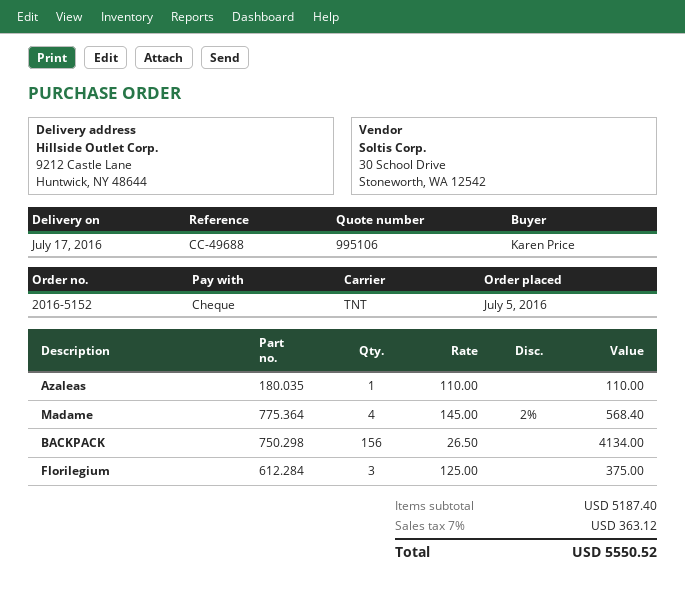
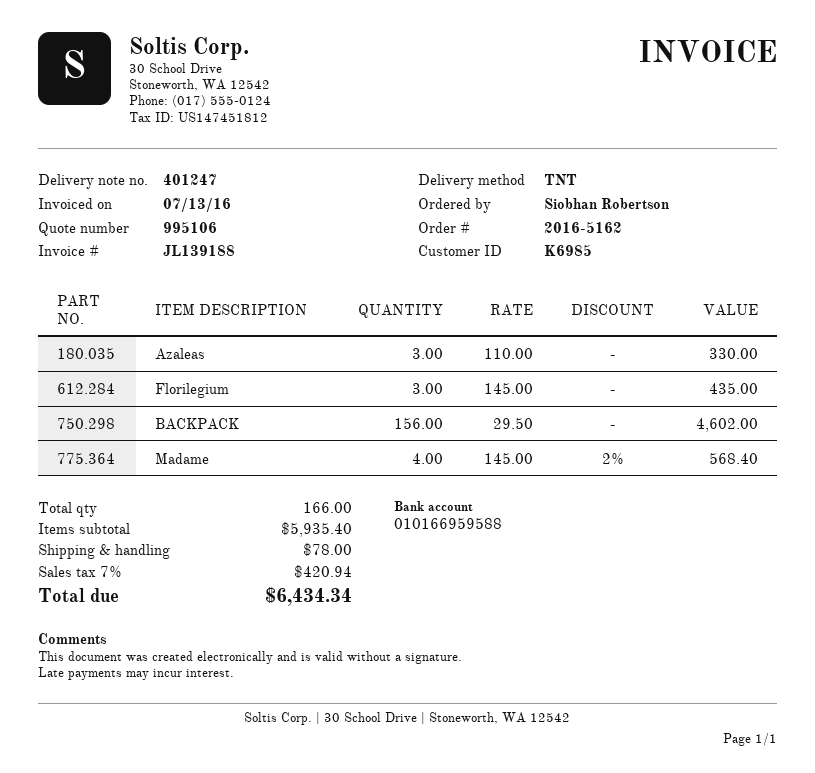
order number: 2016-5152 -> 2016-5162
ordered by: Karen Price -> Siobhan Robertson
Azaleas: 1 x 110.00 = 110.00 -> 3 x 110.00 = 330.00
BACKPACK: 156 x 26.50 = 4134.00 -> 156 x 29.50 = 4602.00
Florilegium: 3 x 125.00 = 375.00 -> 3 x 145.00 = 435.00
subtotal: 5187.40 -> 5935.40
shipping: none -> 78.00
tax: 7% = 363.12 -> 7% = 420.94
total: 5550.52 -> 6434.34

